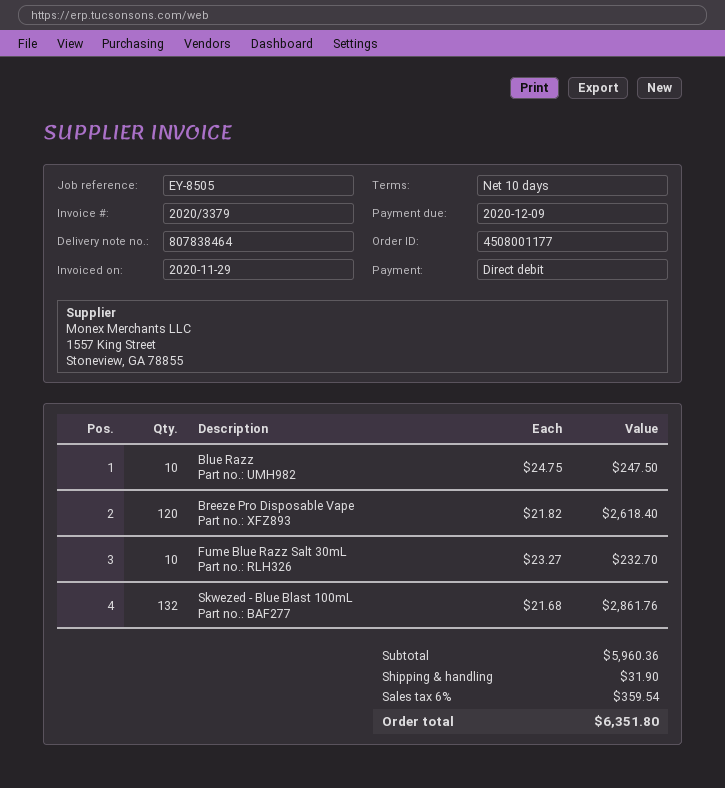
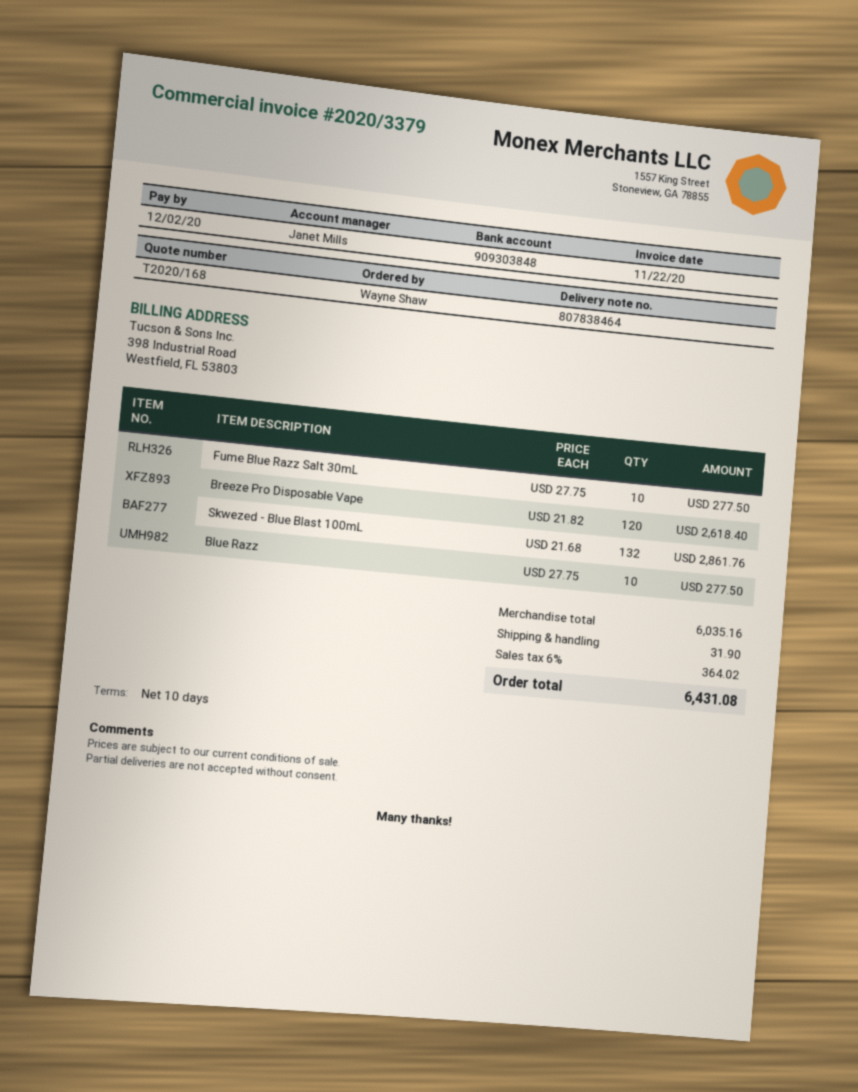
invoice date: 2020-11-29 -> 2020-11-22
due date: 2020-12-09 -> 2020-12-02
Blue Razz: 10 x 24.75 = 247.50 -> 10 x 27.75 = 277.50
Fume Blue Razz Salt 30mL: 10 x 23.27 = 232.70 -> 10 x 27.75 = 277.50
subtotal: 5960.36 -> 6035.16
tax: 6% = 359.54 -> 6% = 364.02
total: 6351.80 -> 6431.08

